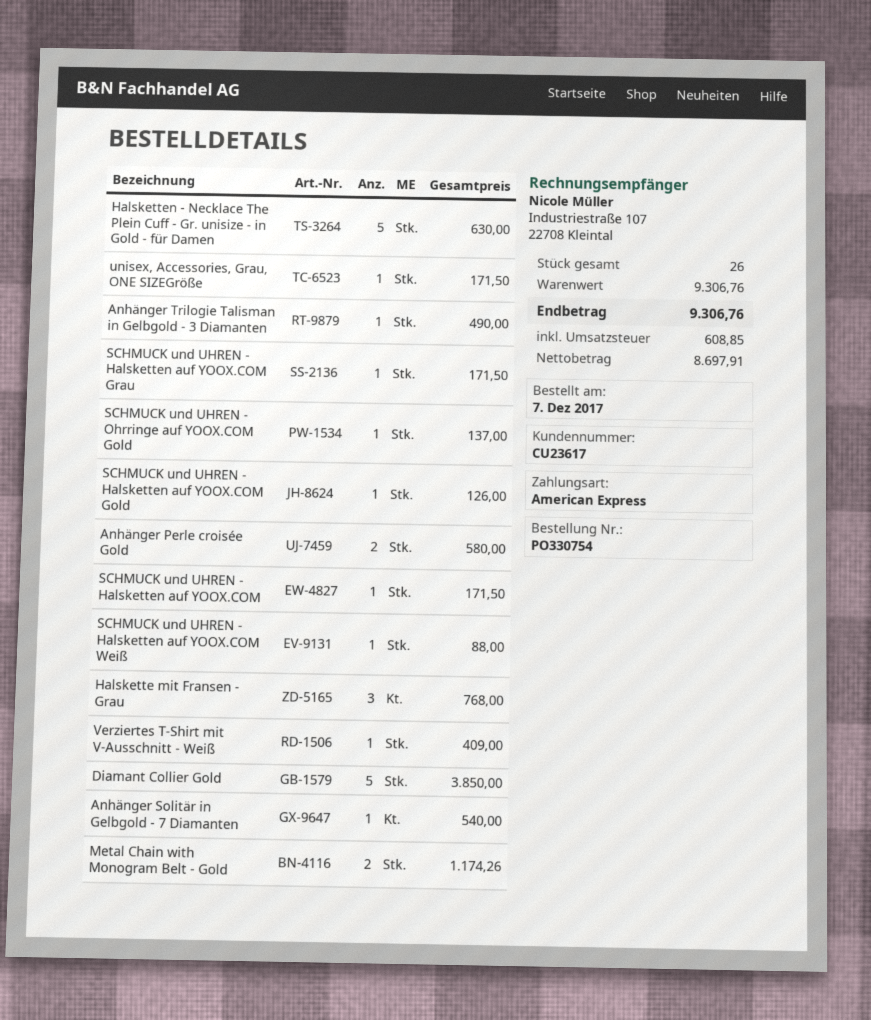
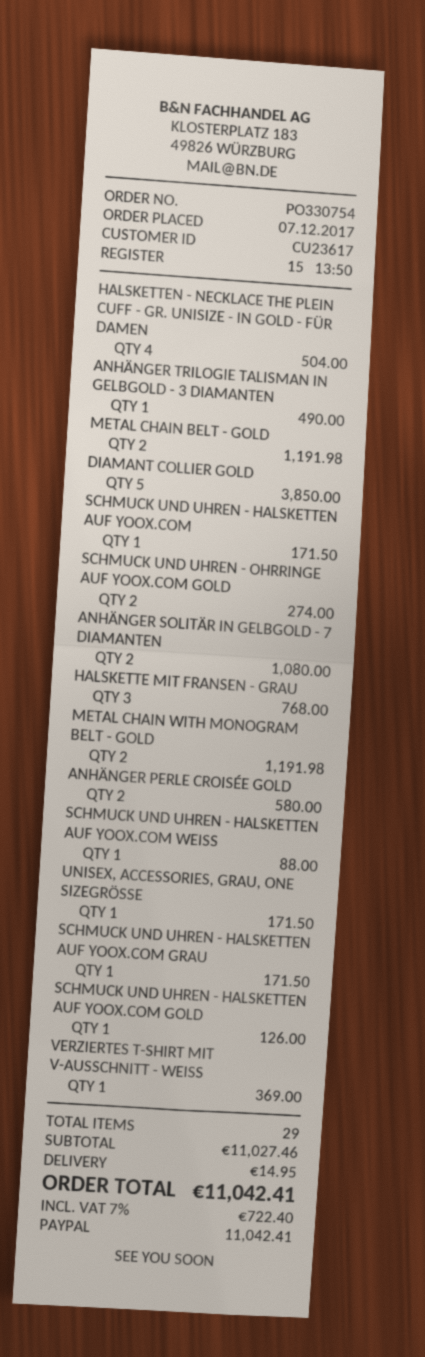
payment method: American Express -> PayPal
Halsketten - Necklace The Plein Cuff - Gr. unisize - in Gold - für Damen: 5 for 630.00 -> 4 for 504.00
SCHMUCK und UHREN - Ohrringe auf YOOX.COM Gold: 1 for 137.00 -> 2 for 274.00
Verziertes T-Shirt mit V-Ausschnitt - Weiß: 1 for 409.00 -> 1 for 369.00
Anhänger Solitär in Gelbgold - 7 Diamanten: 1 for 540.00 -> 2 for 1080.00
Metal Chain with Monogram Belt - Gold: 2 for 1174.26 -> 2 for 1191.98
METAL CHAIN BELT - GOLD: none -> 2 for 1191.98
total quantity: 26 -> 29
subtotal: 9306.76 -> 11027.46
shipping: none -> 14.95
tax: 608.85 -> 722.40
total: 9306.76 -> 11042.41

